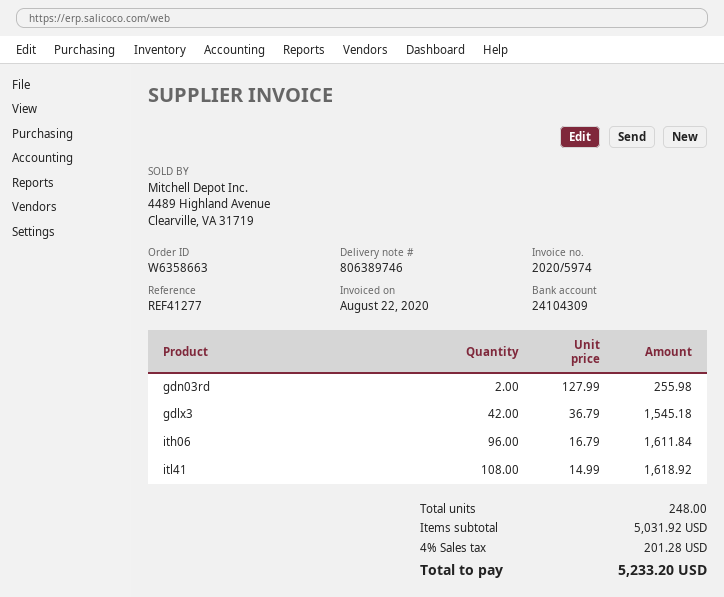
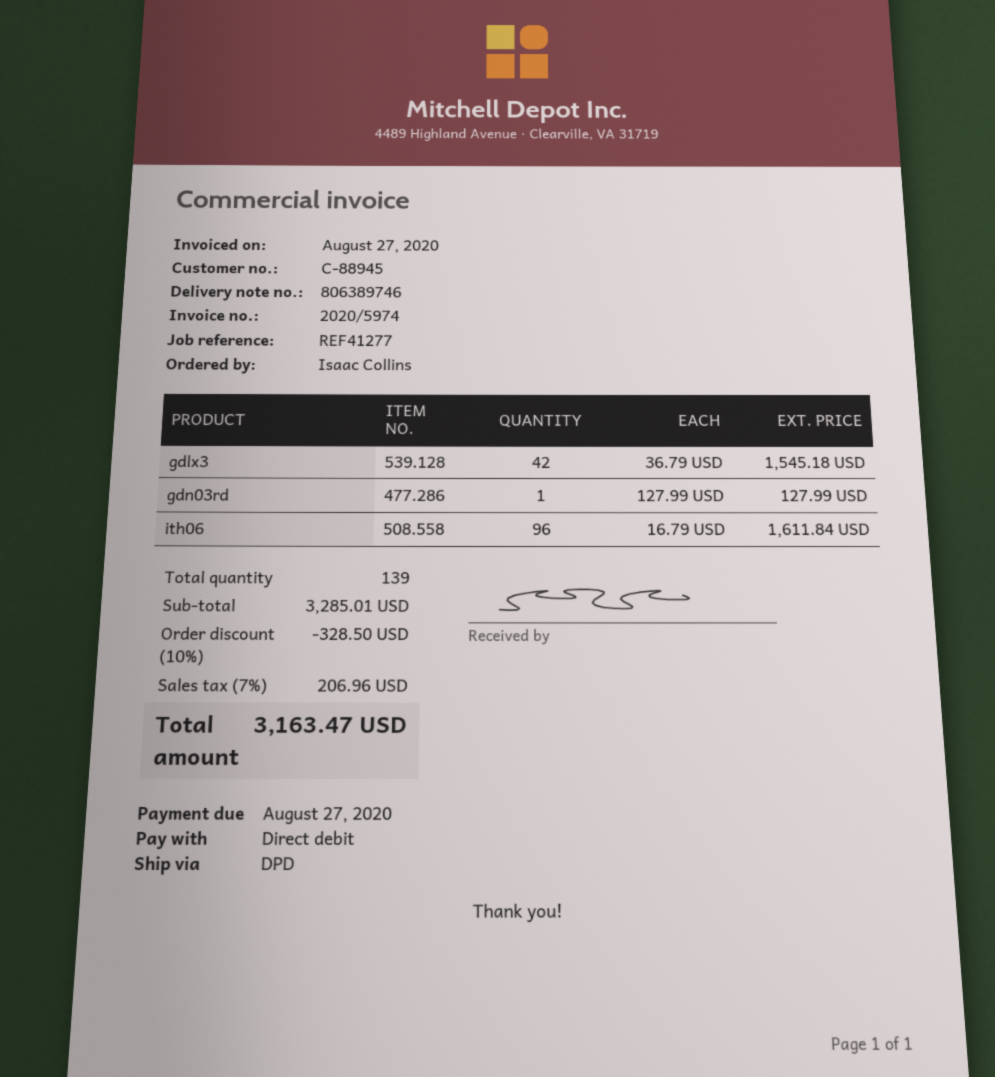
invoice date: 2020-08-22 -> 2020-08-27
gdn03rd: 2 x 127.99 = 255.98 -> 1 x 127.99 = 127.99
itl41: 108 x 14.99 = 1618.92 -> none
total quantity: 248 -> 139
subtotal: 5031.92 -> 3285.01
discount: none -> 10% = 328.50
tax: 4% = 201.28 -> 7% = 206.96
total: 5233.20 -> 3163.47

